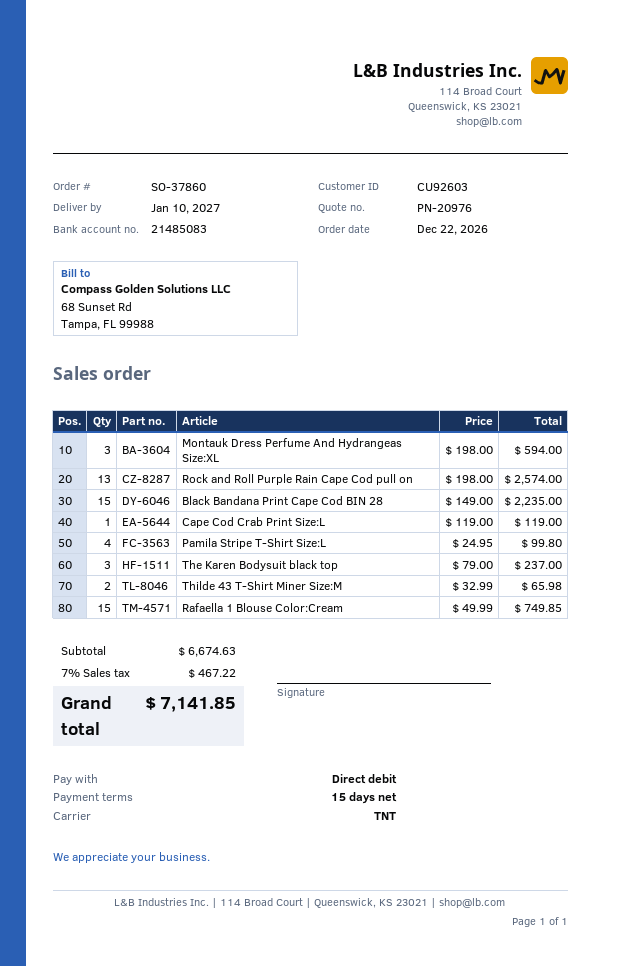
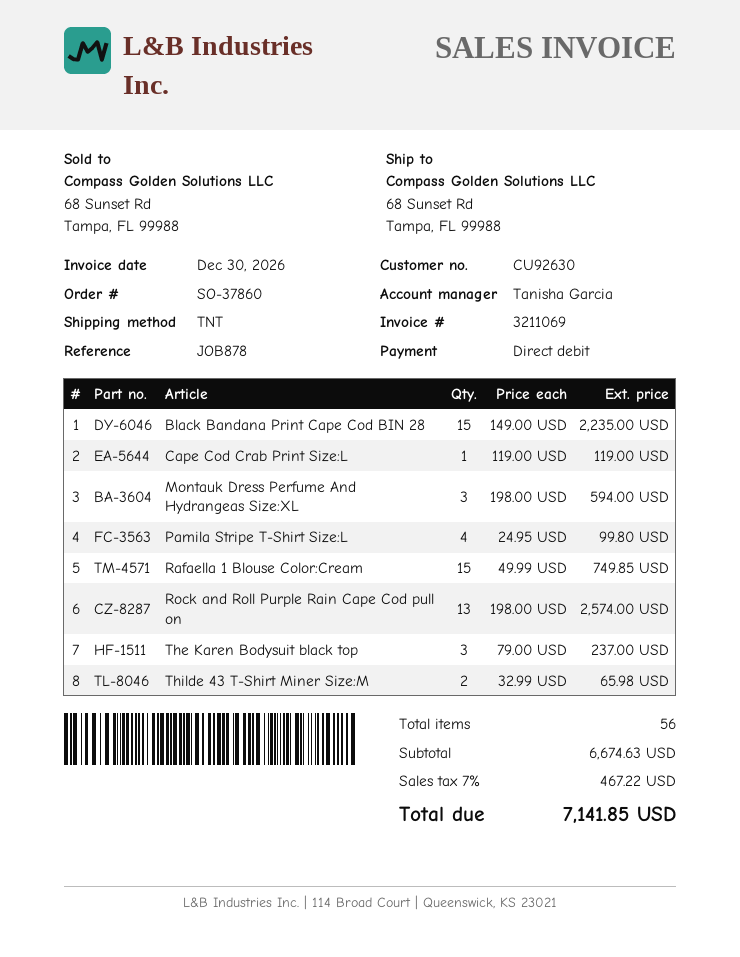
customer number: CU92603 -> CU92630

